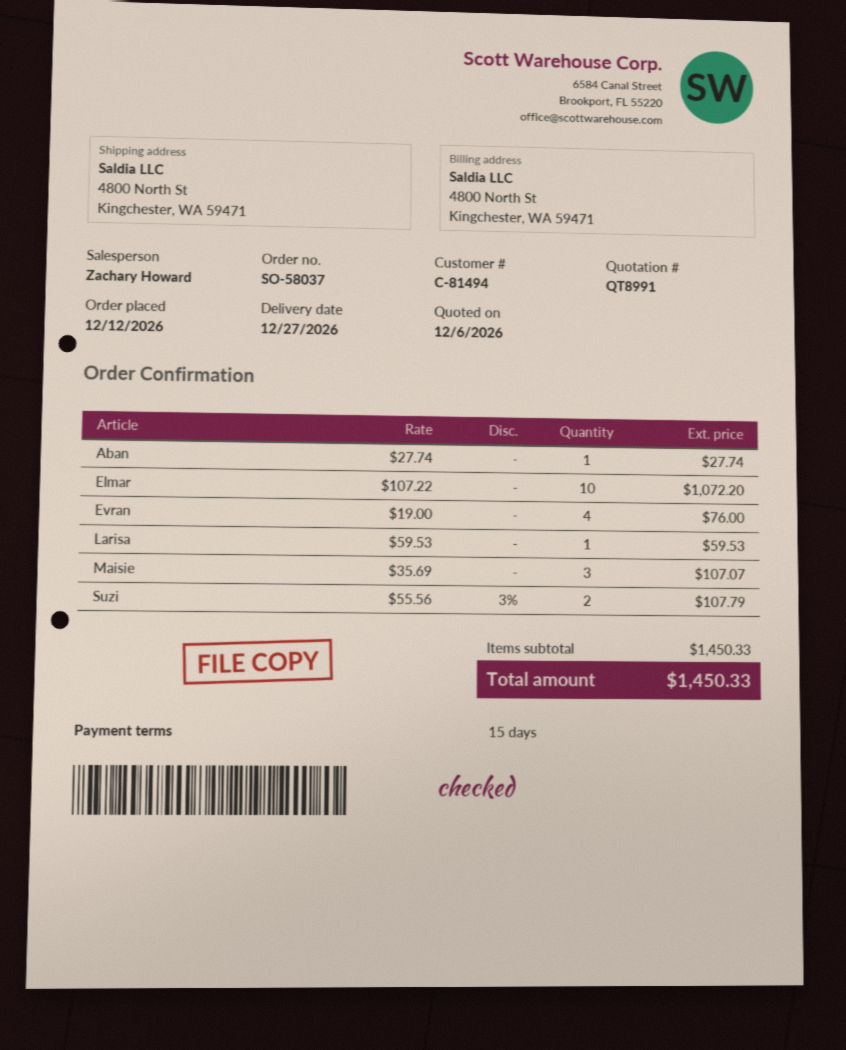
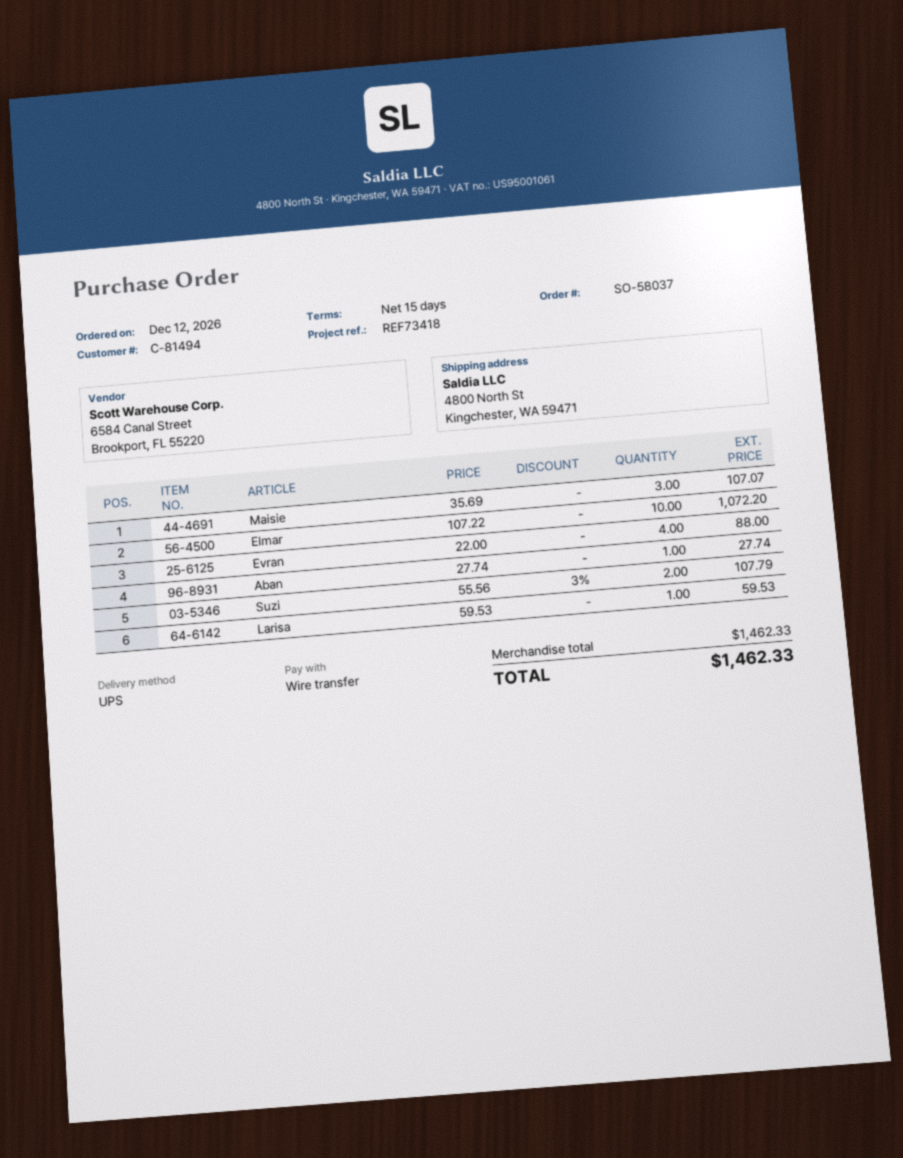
Evran: 4 x 19.00 = 76.00 -> 4 x 22.00 = 88.00
subtotal: 1450.33 -> 1462.33
total: 1450.33 -> 1462.33

